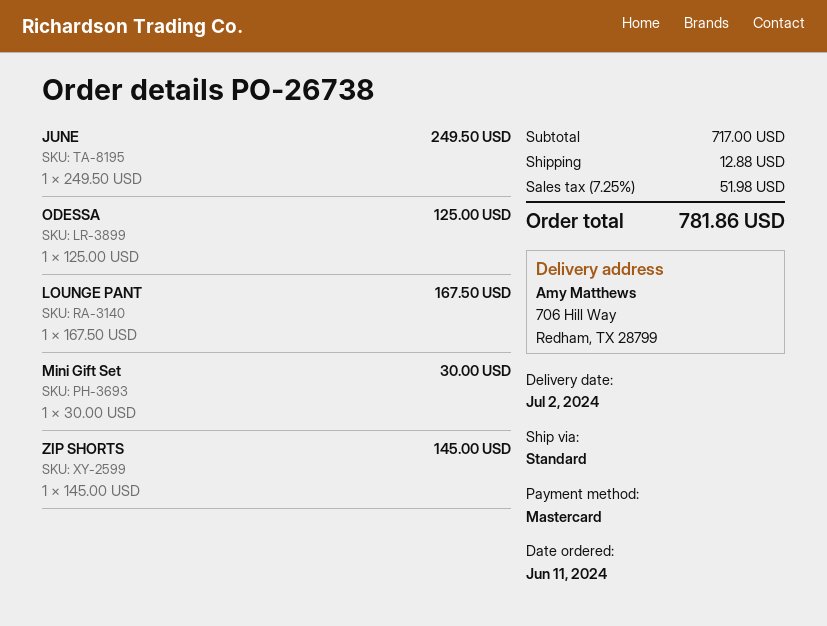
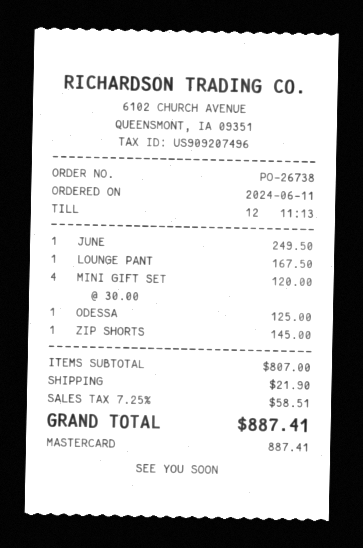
Mini Gift Set: 1 x 30.00 = 30.00 -> 4 x 30.00 = 120.00
subtotal: 717.00 -> 807.00
shipping: 12.88 -> 21.90
tax: 7.25% = 51.98 -> 7.25% = 58.51
total: 781.86 -> 887.41

